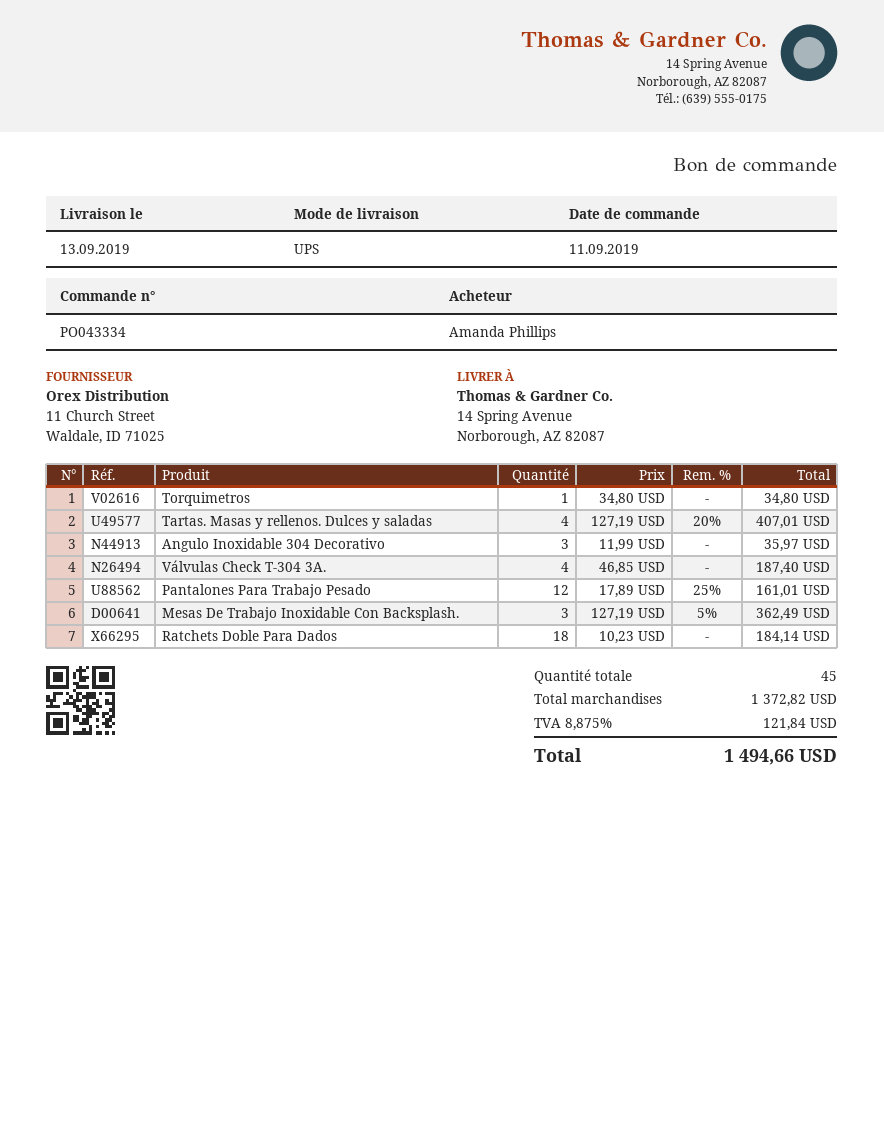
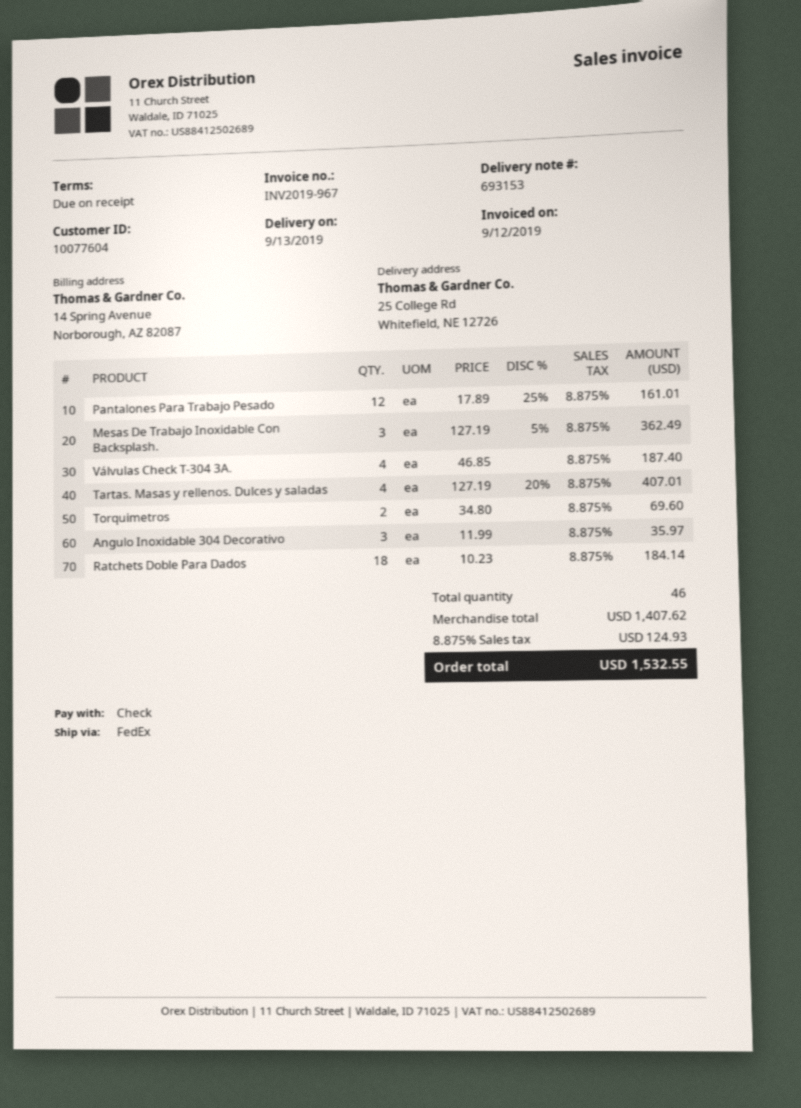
shipping method: UPS -> FedEx
ship to: 14 Spring Avenue, Norborough, AZ 82087 -> 25 College Rd, Whitefield, NE 12726
Torquimetros: 1 x 34.80 = 34.80 -> 2 x 34.80 = 69.60
total quantity: 45 -> 46
subtotal: 1372.82 -> 1407.62
tax: 8.875% = 121.84 -> 8.875% = 124.93
total: 1494.66 -> 1532.55

